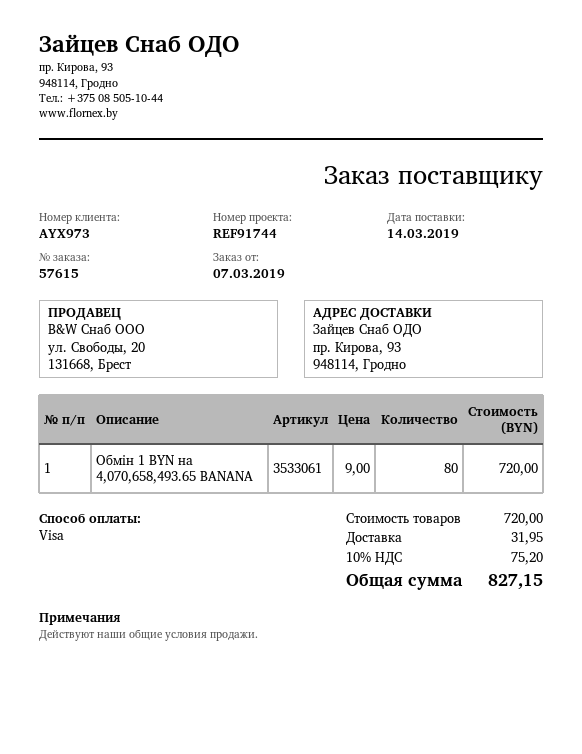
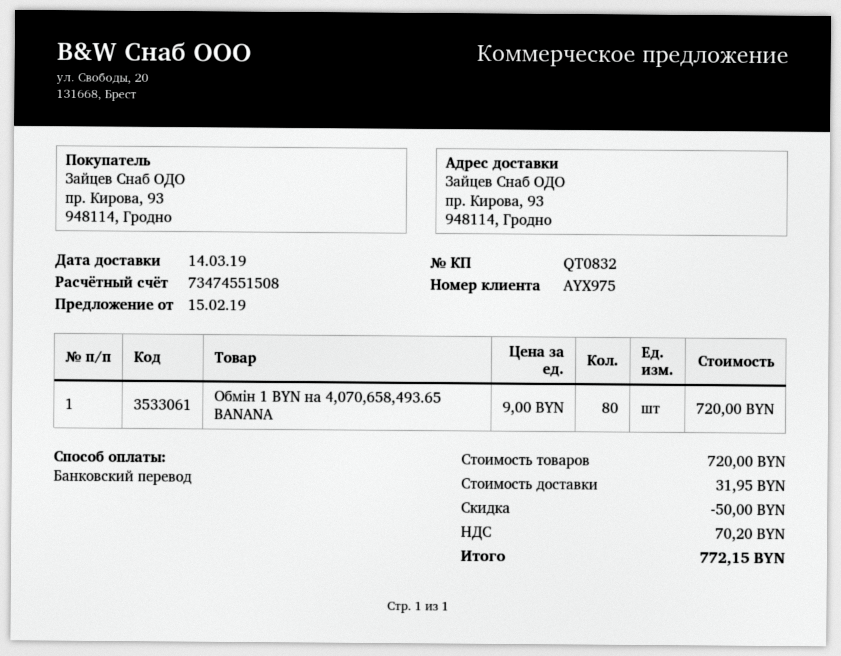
customer number: AYX973 -> AYX975
payment method: Visa -> bank transfer
discount: none -> 50.00
tax: 75.20 -> 70.20
total: 827.15 -> 772.15

